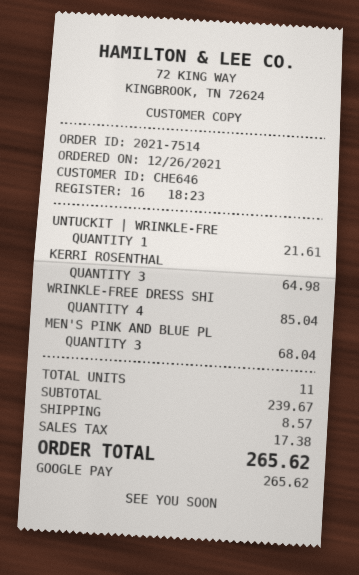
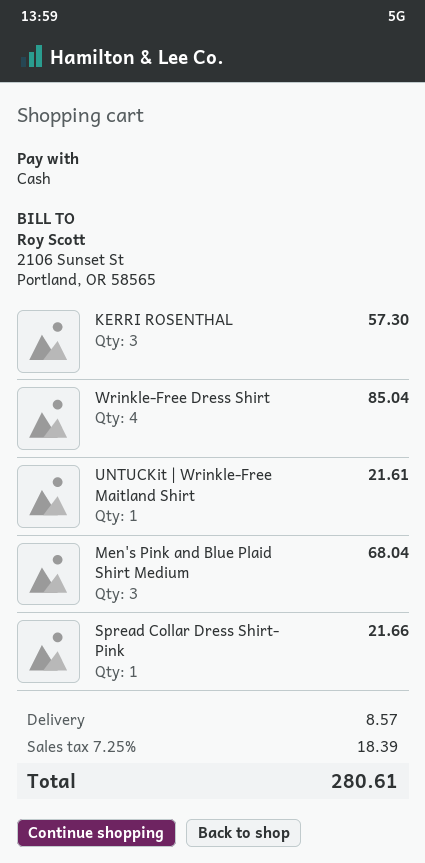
payment method: Google Pay -> cash
KERRI ROSENTHAL: 3 for 64.98 -> 3 for 57.30
Spread Collar Dress Shirt- Pink: none -> 1 for 21.66
tax: 17.38 -> 18.39
total: 265.62 -> 280.61

